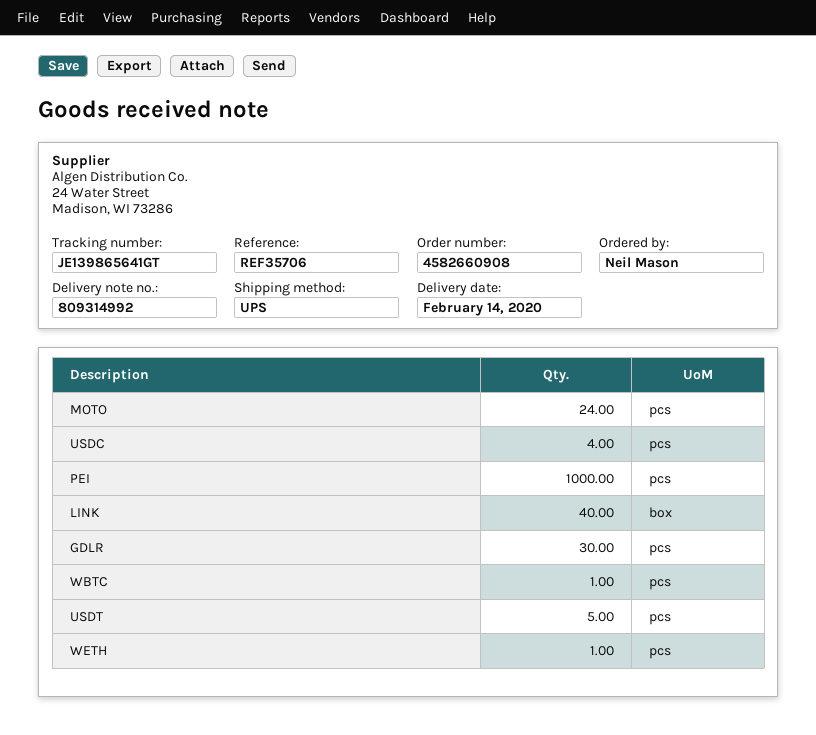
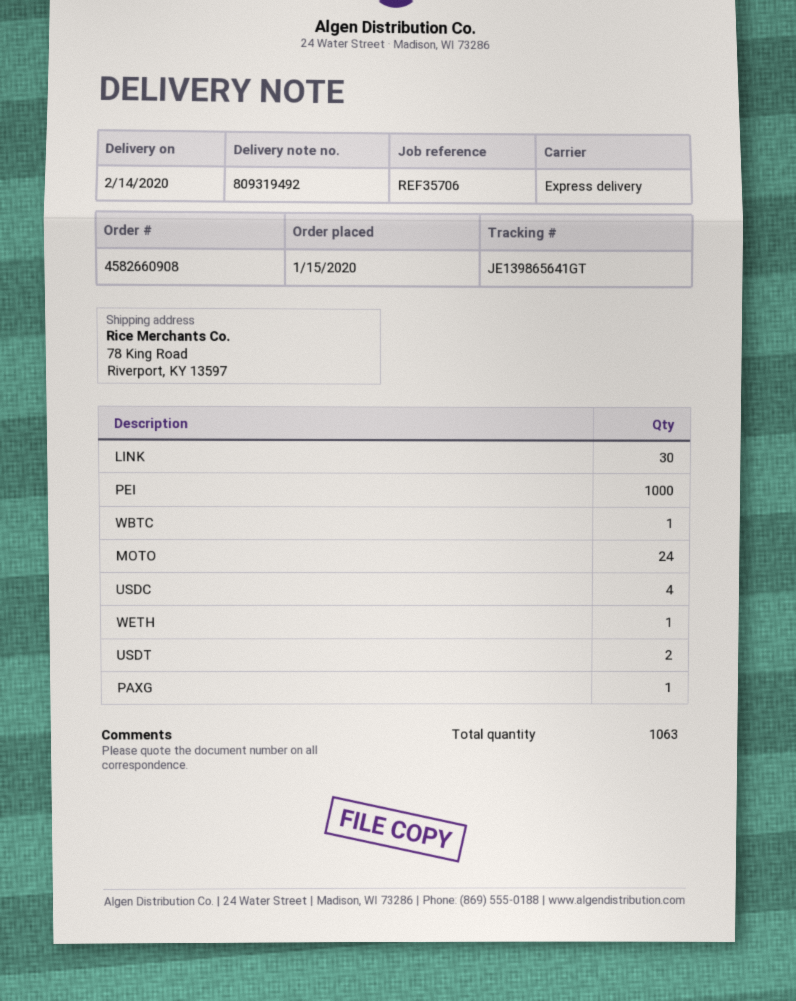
delivery note number: 809314992 -> 809319492
shipping method: UPS -> express
LINK: 40 -> 30
GDLR: 30 -> none
USDT: 5 -> 2
PAXG: none -> 1

